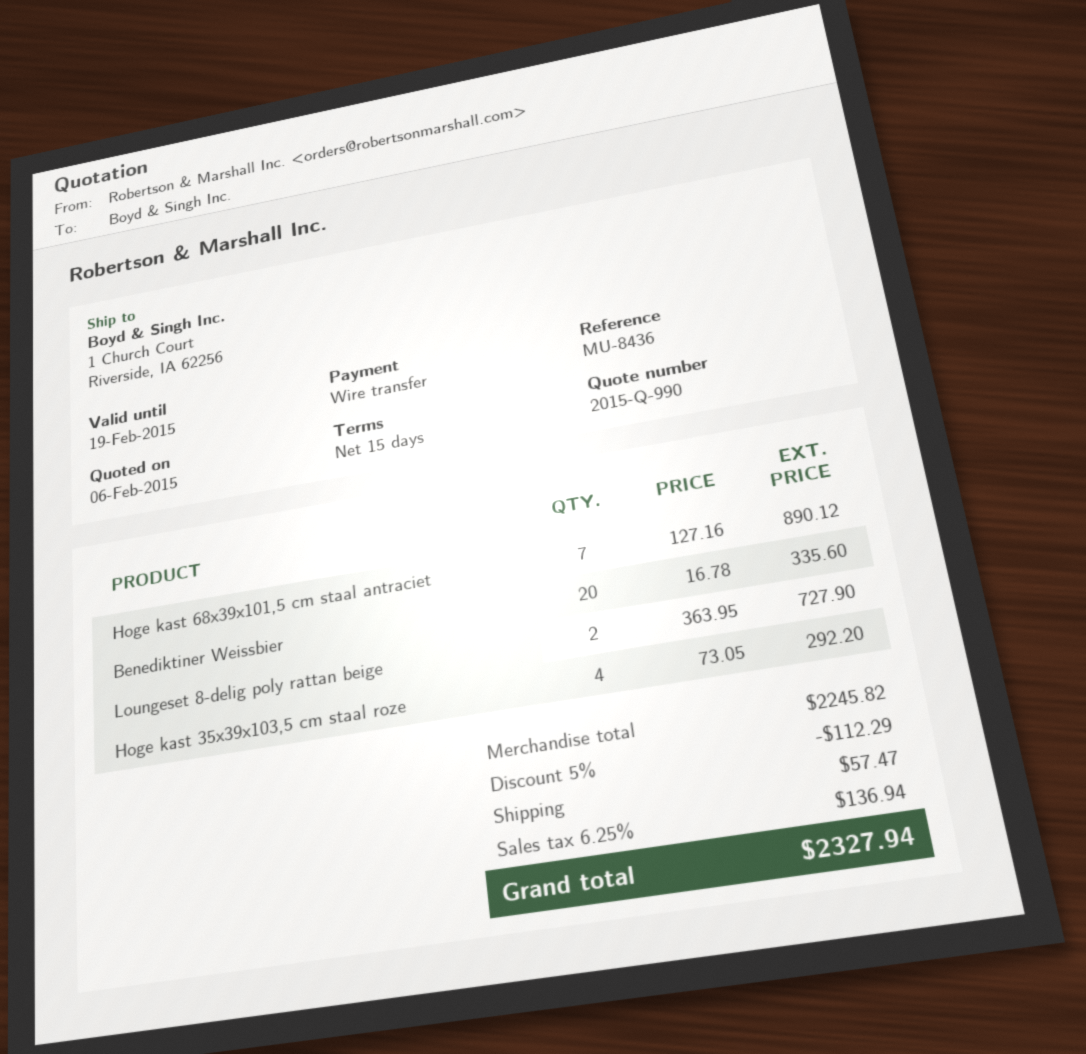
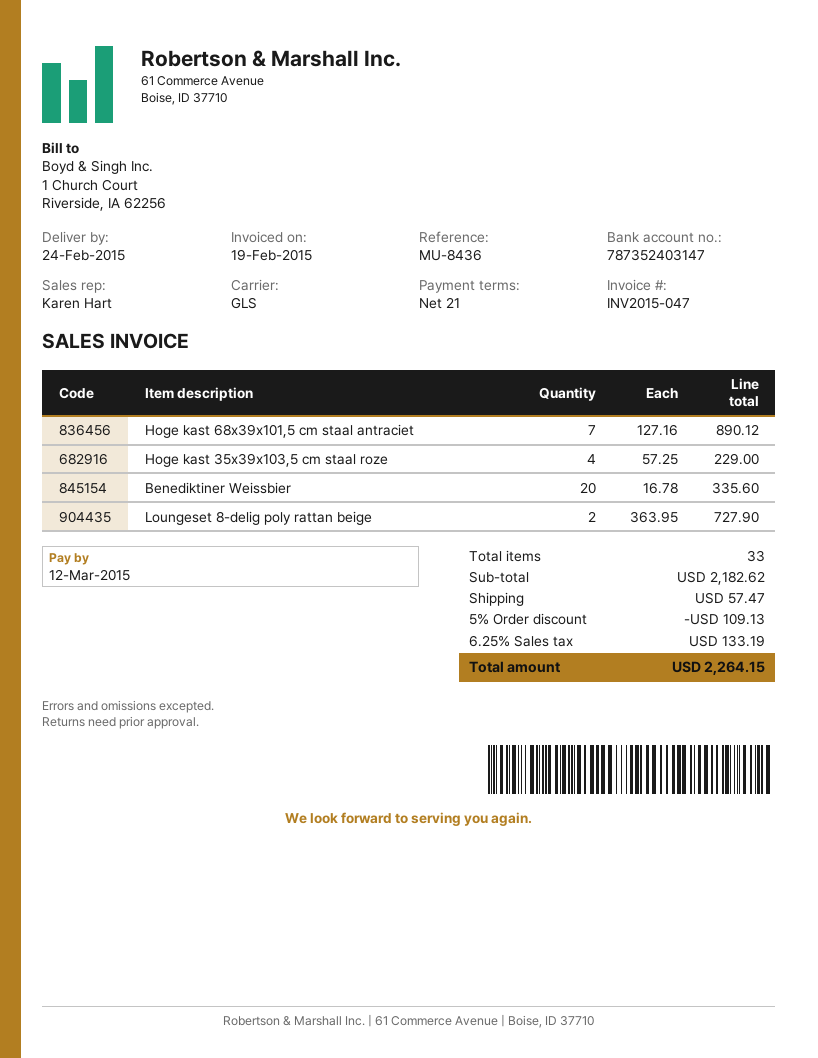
payment terms: 15 days -> 21 days
Hoge kast 35x39x103,5 cm staal roze: 4 x 73.05 = 292.20 -> 4 x 57.25 = 229.00
subtotal: 2245.82 -> 2182.62
discount: 5% = 112.29 -> 5% = 109.13
tax: 6.25% = 136.94 -> 6.25% = 133.19
total: 2327.94 -> 2264.15

